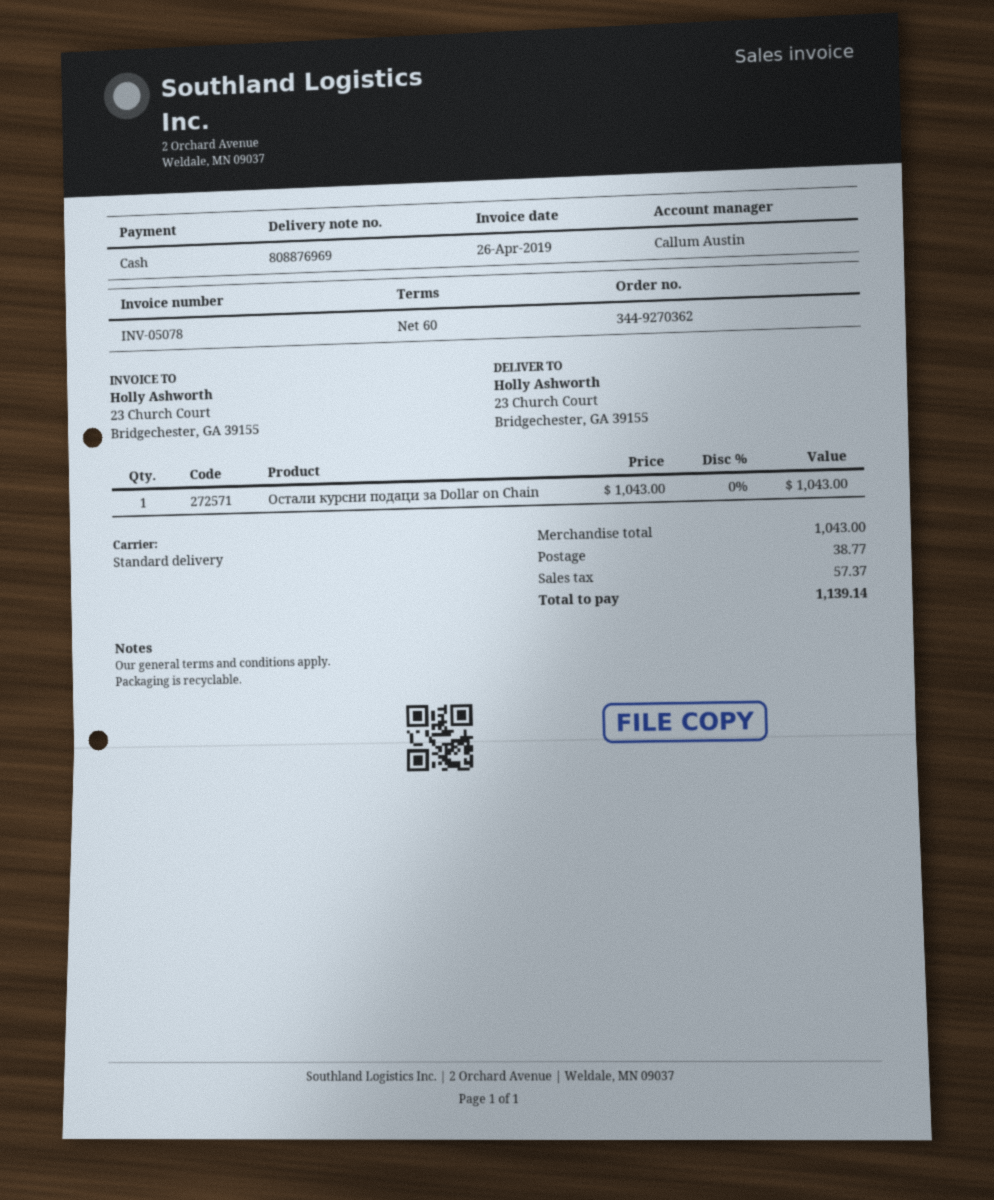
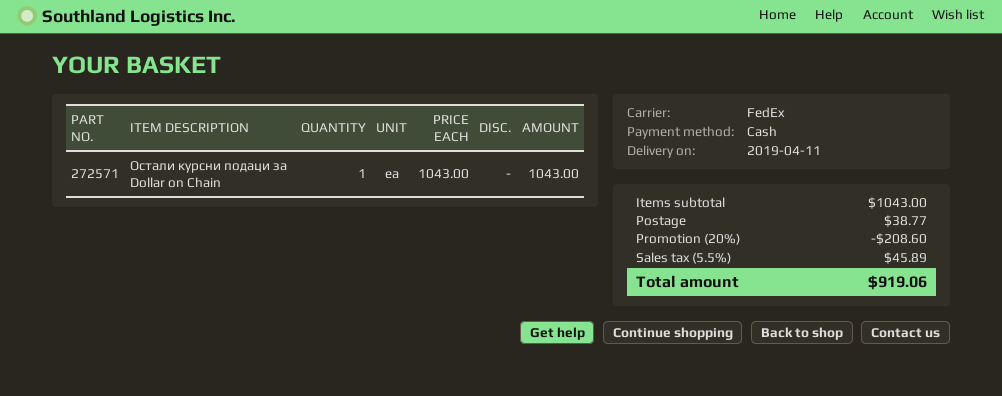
shipping method: standard -> FedEx
discount: none -> 20% = 208.60
tax: 57.37 -> 45.89
total: 1139.14 -> 919.06

